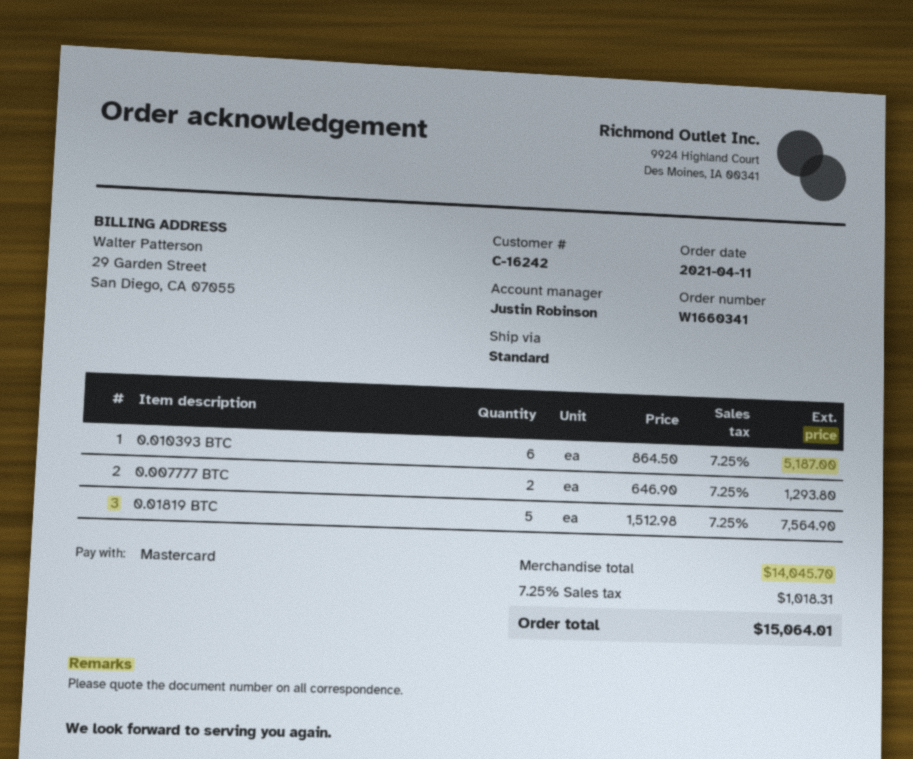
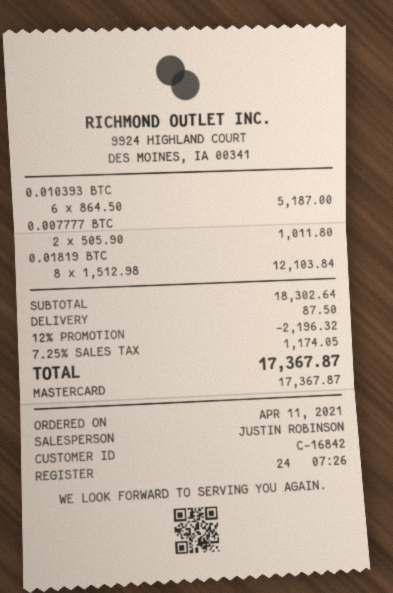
customer number: C-16242 -> C-16842
0.007777 BTC: 2 x 646.90 = 1293.80 -> 2 x 505.90 = 1011.80
0.01819 BTC: 5 x 1512.98 = 7564.90 -> 8 x 1512.98 = 12103.84
subtotal: 14045.70 -> 18302.64
discount: none -> 12% = 2196.32
shipping: none -> 87.50
tax: 7.25% = 1018.31 -> 7.25% = 1174.05
total: 15064.01 -> 17367.87

